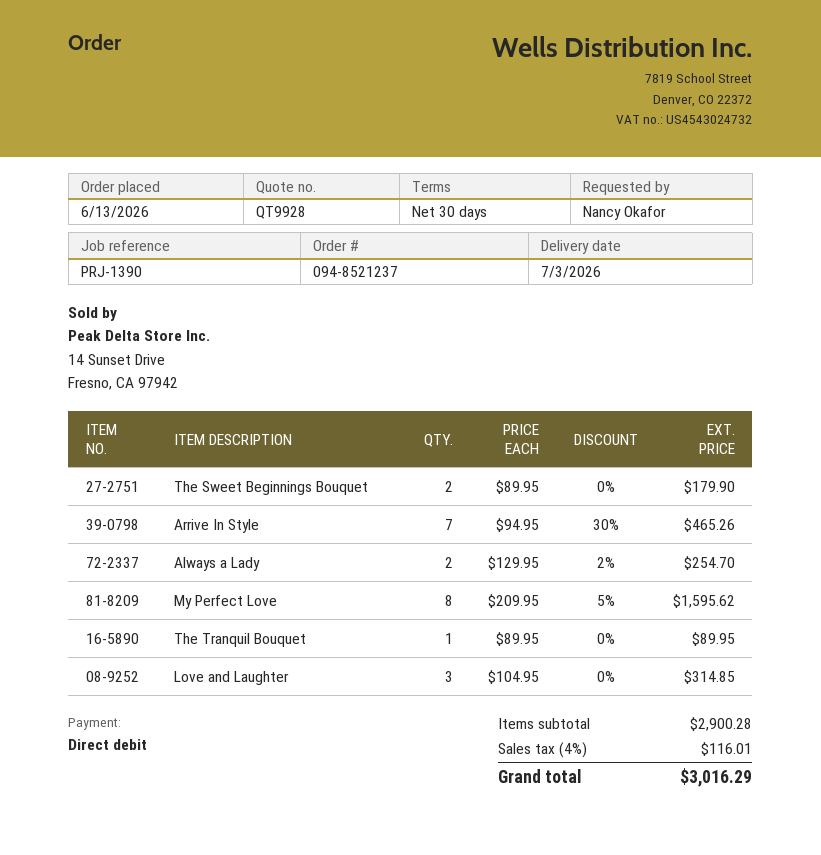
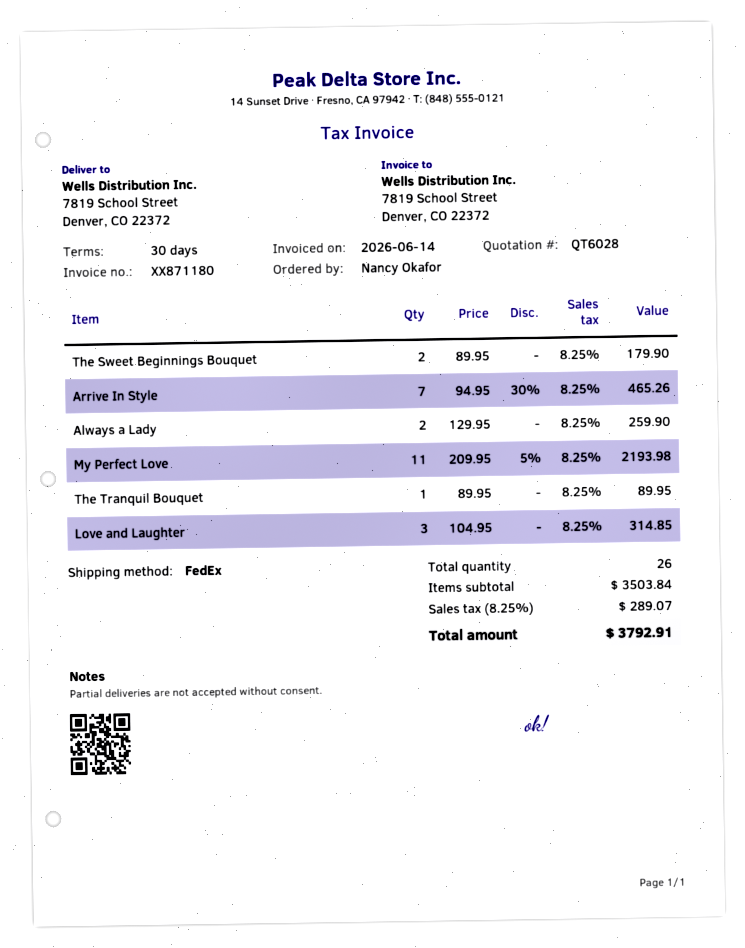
quote number: QT9928 -> QT6028
Always a Lady: 2 x 129.95 - 2% = 254.70 -> 2 x 129.95 = 259.90
My Perfect Love: 8 x 209.95 - 5% = 1595.62 -> 11 x 209.95 - 5% = 2193.98
subtotal: 2900.28 -> 3503.84
tax: 4% = 116.01 -> 8.25% = 289.07
total: 3016.29 -> 3792.91

